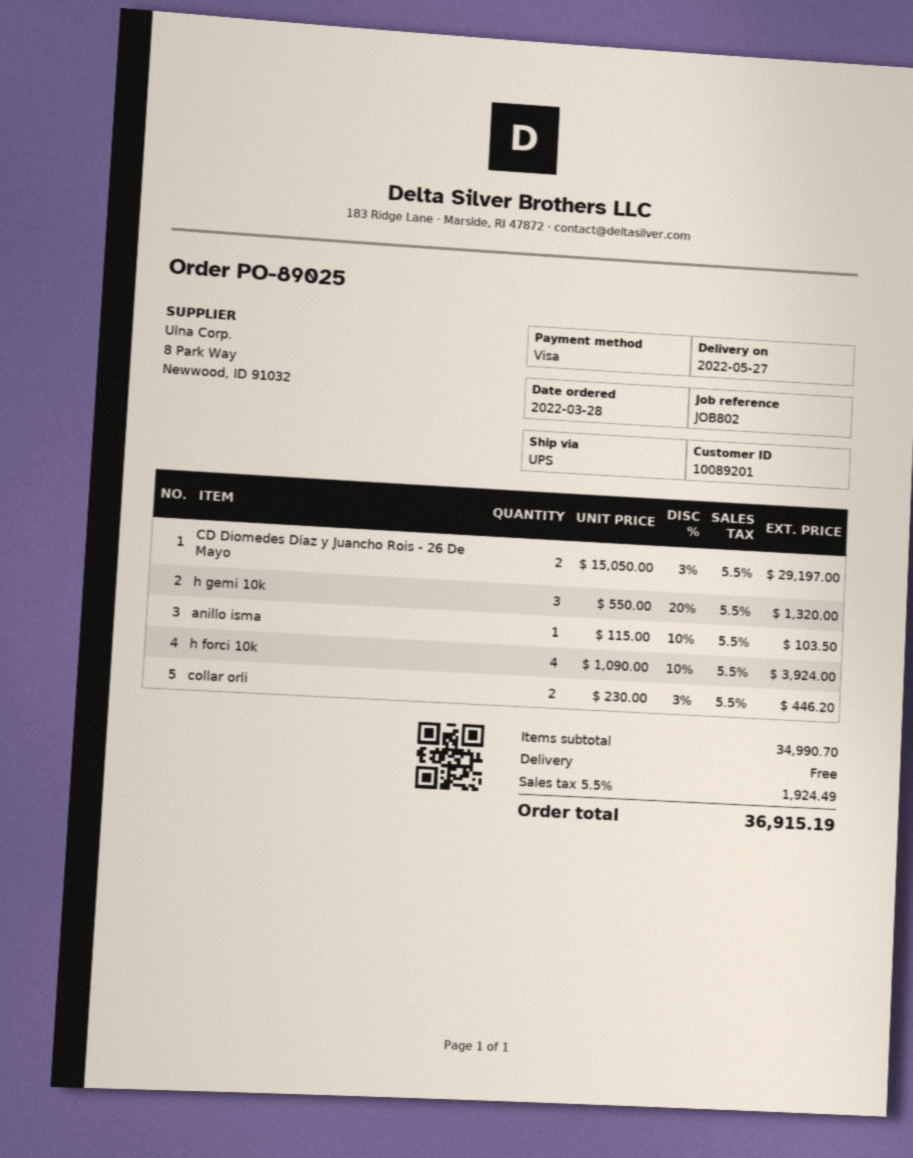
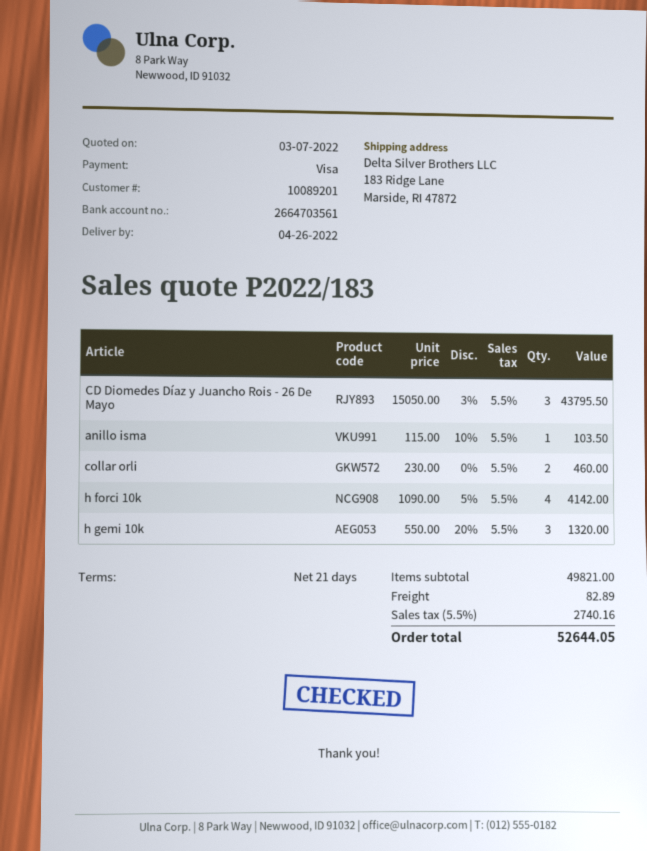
delivery date: 2022-05-27 -> 2022-04-26
CD Diomedes Díaz y Juancho Rois - 26 De Mayo: 2 x 15050.00 - 3% = 29197.00 -> 3 x 15050.00 - 3% = 43795.50
h forci 10k: 4 x 1090.00 - 10% = 3924.00 -> 4 x 1090.00 - 5% = 4142.00
collar orli: 2 x 230.00 - 3% = 446.20 -> 2 x 230.00 = 460.00
subtotal: 34990.70 -> 49821.00
shipping: 0.00 -> 82.89
tax: 5.5% = 1924.49 -> 5.5% = 2740.16
total: 36915.19 -> 52644.05

